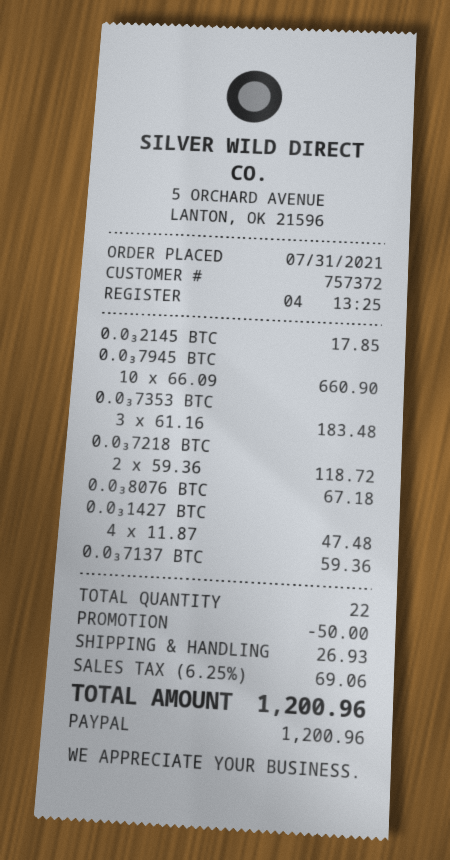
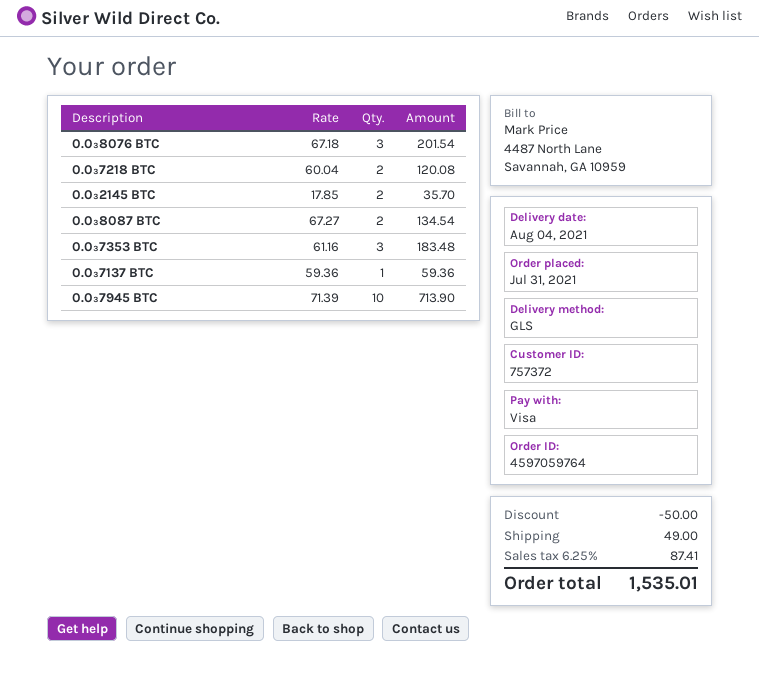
payment method: PayPal -> Visa
0.0₃2145 BTC: 1 x 17.85 = 17.85 -> 2 x 17.85 = 35.70
0.0₃7945 BTC: 10 x 66.09 = 660.90 -> 10 x 71.39 = 713.90
0.0₃7218 BTC: 2 x 59.36 = 118.72 -> 2 x 60.04 = 120.08
0.0₃8076 BTC: 1 x 67.18 = 67.18 -> 3 x 67.18 = 201.54
0.0₃1427 BTC: 4 x 11.87 = 47.48 -> none
0.0₃8087 BTC: none -> 2 x 67.27 = 134.54
shipping: 26.93 -> 49.00
tax: 6.25% = 69.06 -> 6.25% = 87.41
total: 1200.96 -> 1535.01

